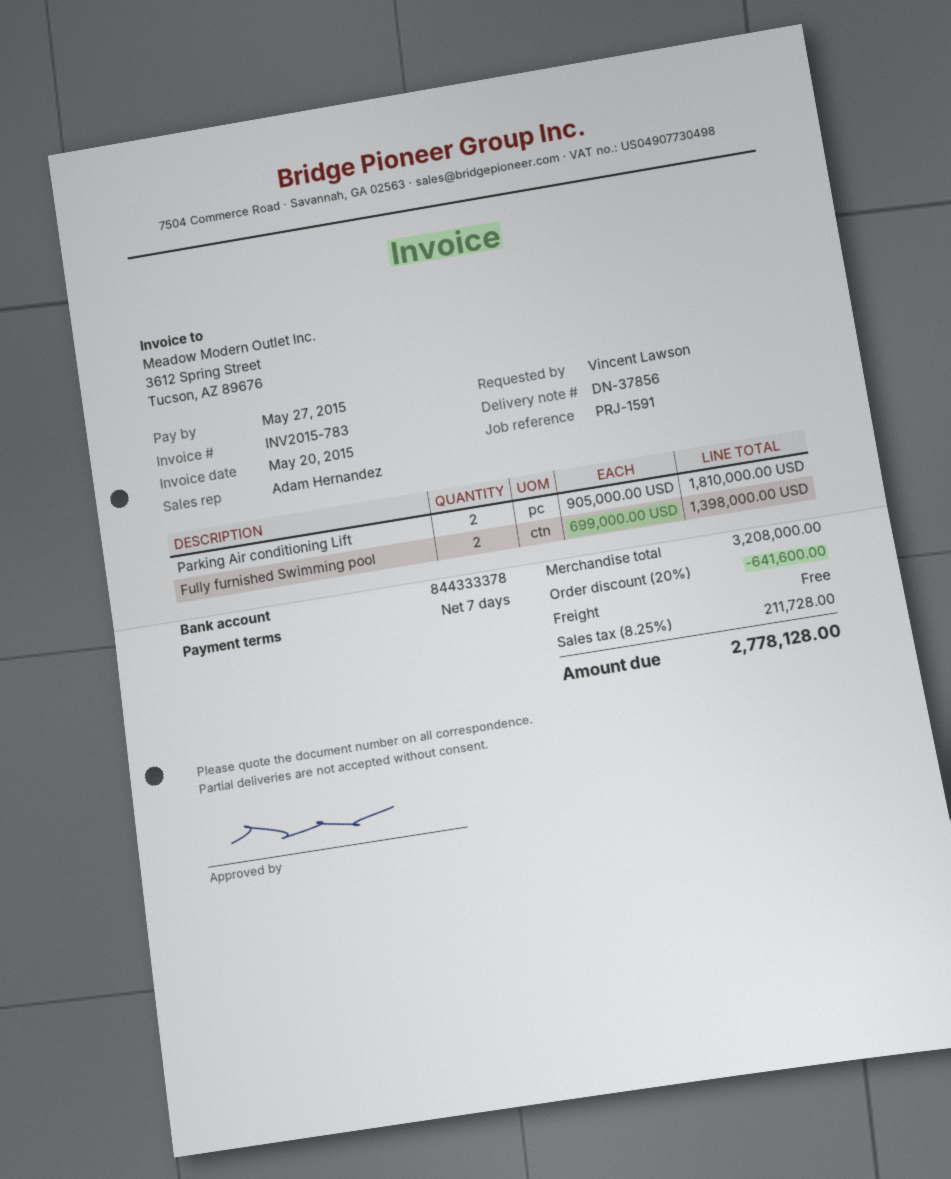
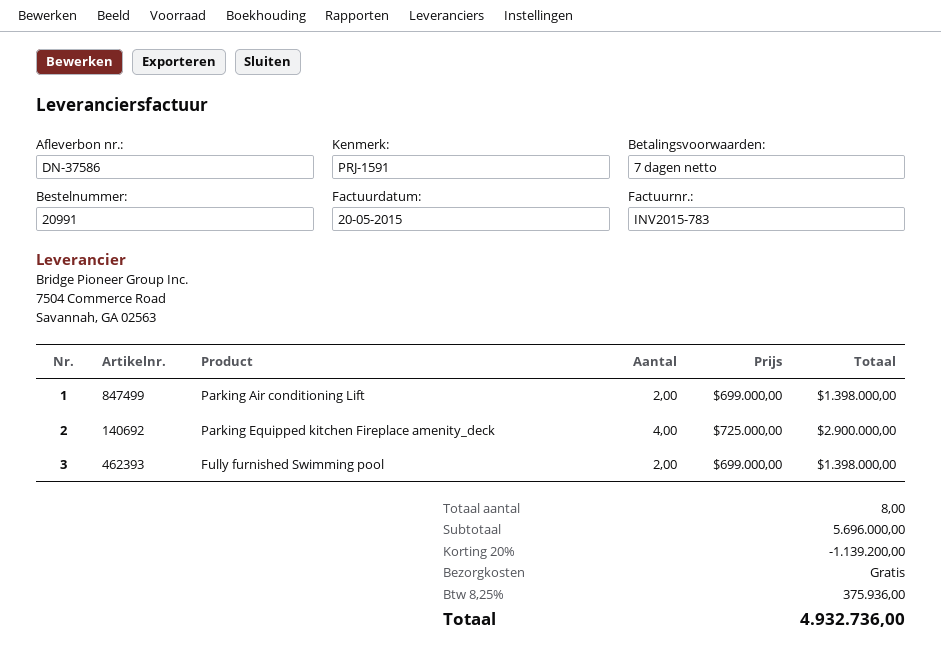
delivery note number: DN-37856 -> DN-37586
Parking Air conditioning Lift: 2 x 905000.00 = 1810000.00 -> 2 x 699000.00 = 1398000.00
Parking Equipped kitchen Fireplace amenity_deck: none -> 4 x 725000.00 = 2900000.00
subtotal: 3208000.00 -> 5696000.00
discount: 20% = 641600.00 -> 20% = 1139200.00
tax: 8.25% = 211728.00 -> 8.25% = 375936.00
total: 2778128.00 -> 4932736.00

